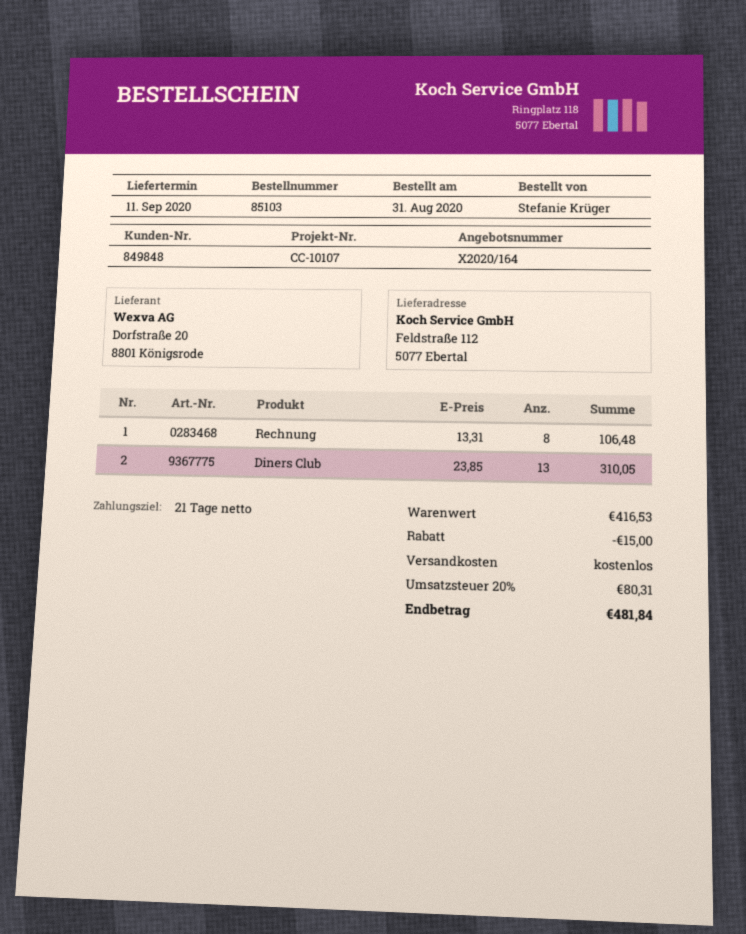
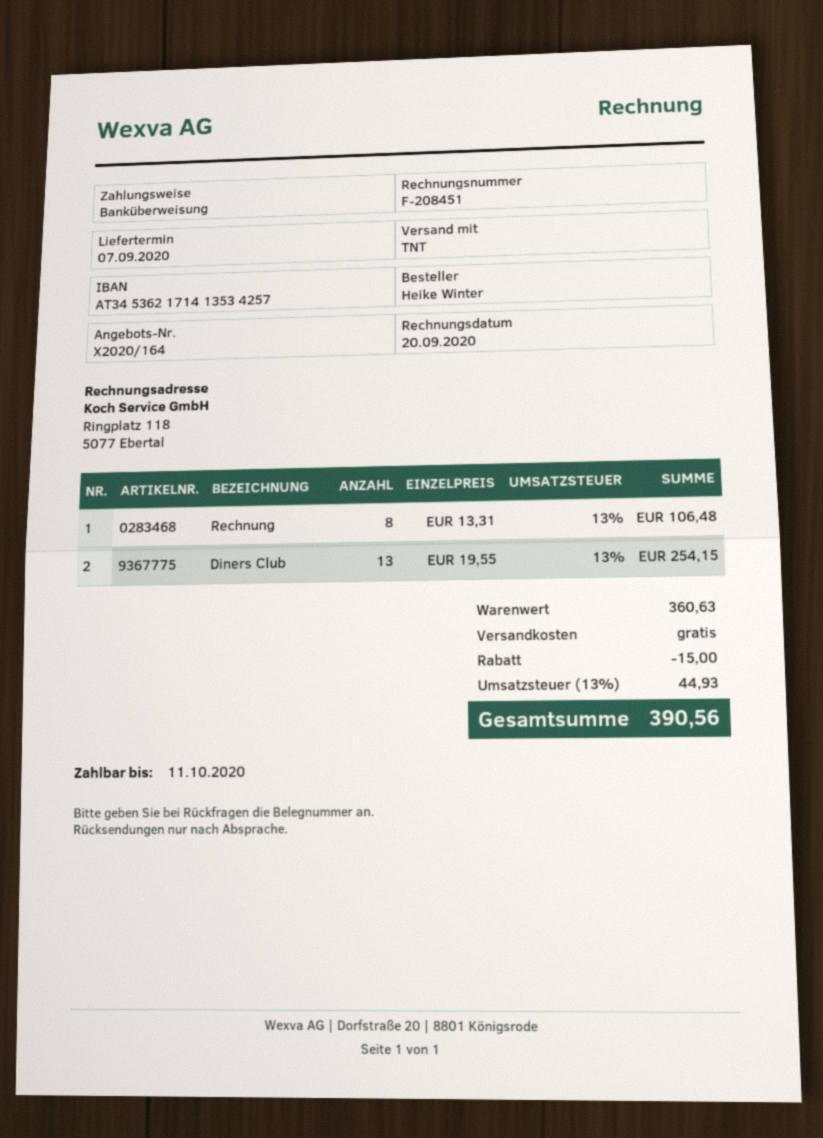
delivery date: 2020-09-11 -> 2020-09-07
ordered by: Stefanie Krüger -> Heike Winter
Diners Club: 13 x 23.85 = 310.05 -> 13 x 19.55 = 254.15
subtotal: 416.53 -> 360.63
tax: 20% = 80.31 -> 13% = 44.93
total: 481.84 -> 390.56

